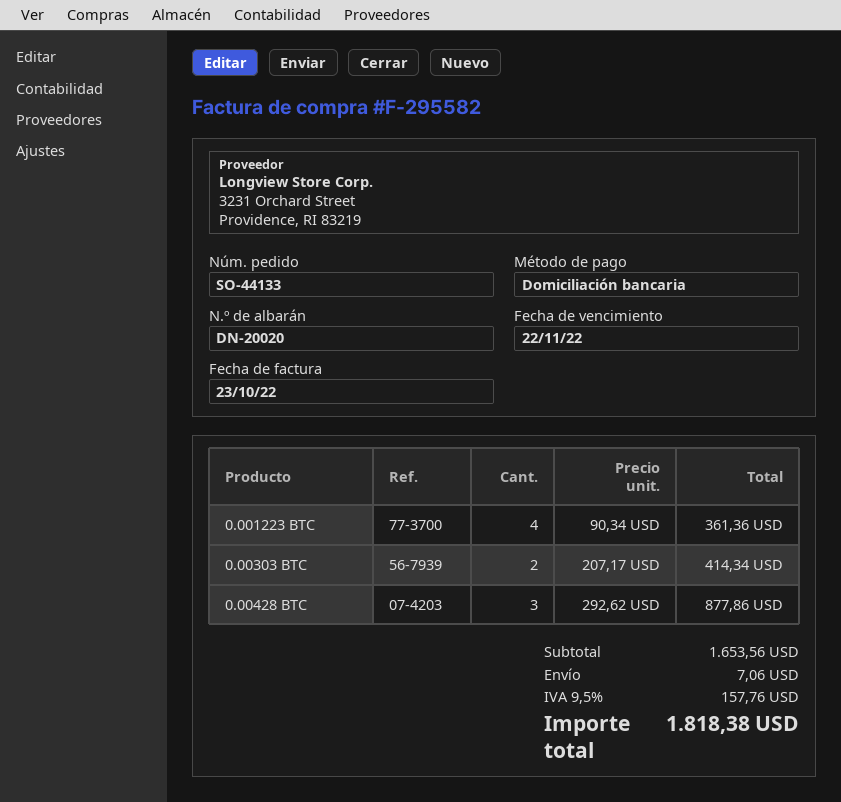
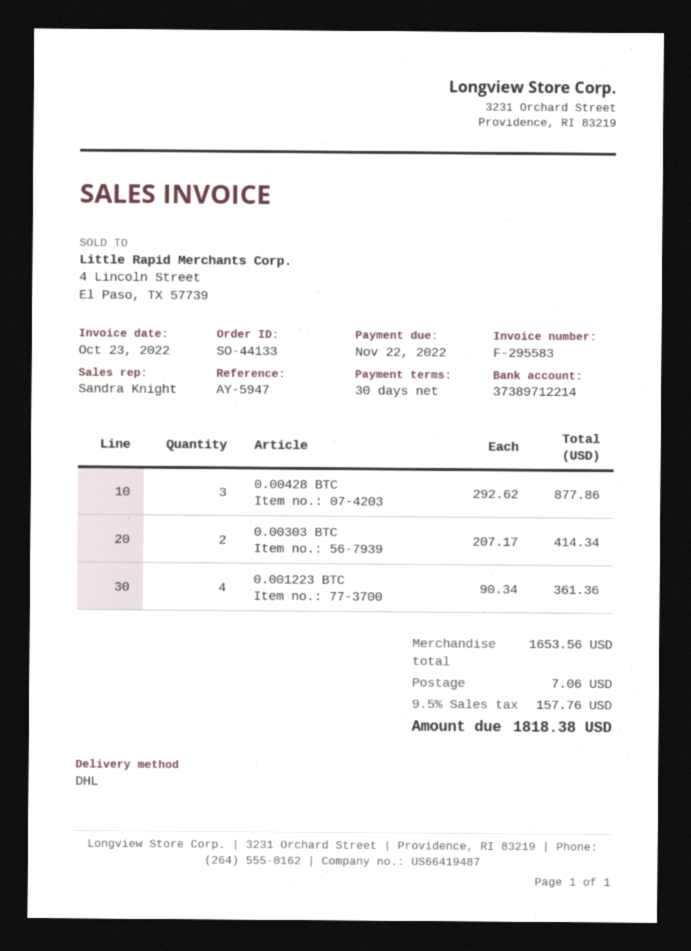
invoice number: F-295582 -> F-295583

